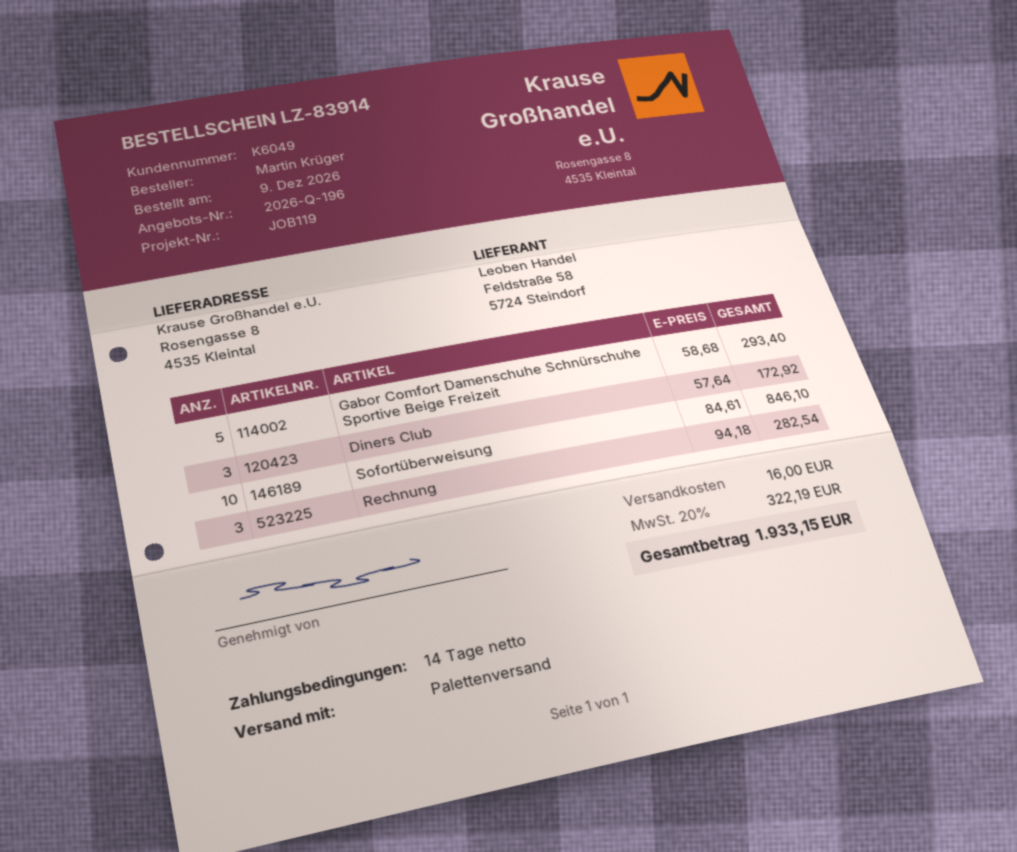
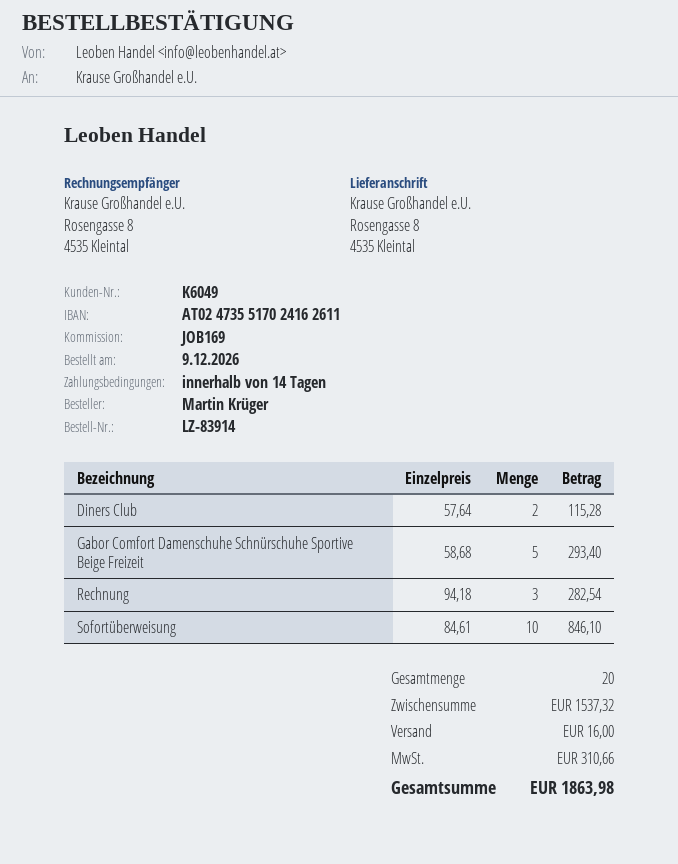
reference: JOB119 -> JOB169
Diners Club: 3 x 57.64 = 172.92 -> 2 x 57.64 = 115.28
tax: 322.19 -> 310.66
total: 1933.15 -> 1863.98

